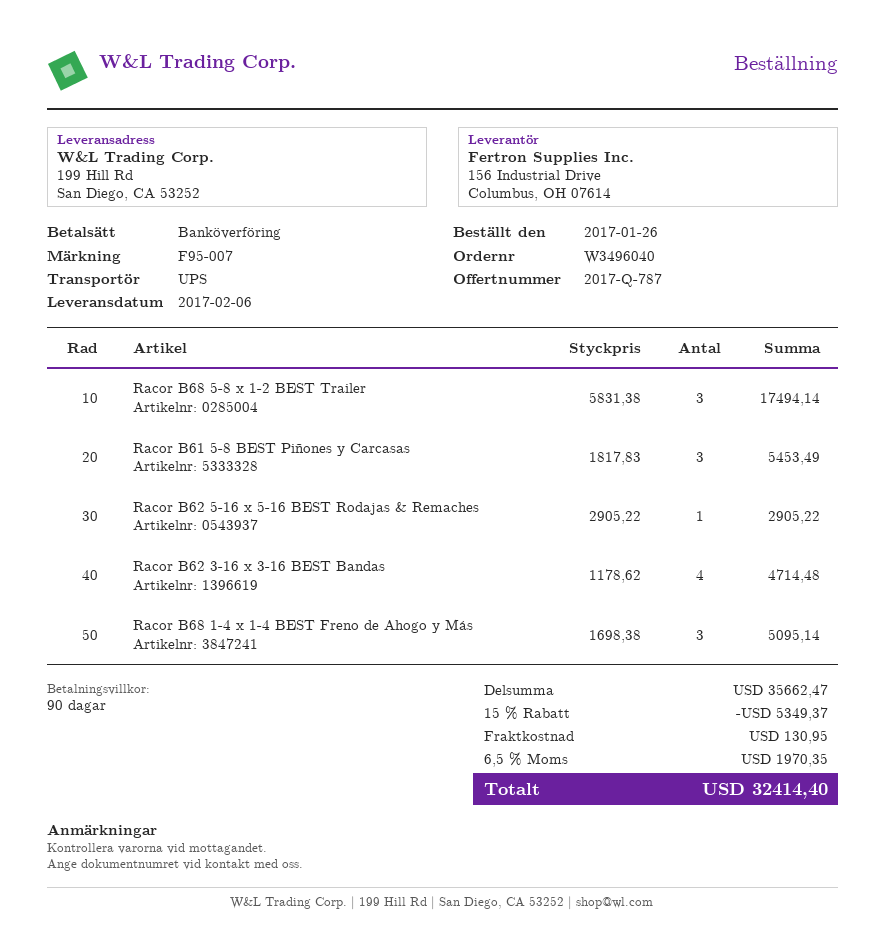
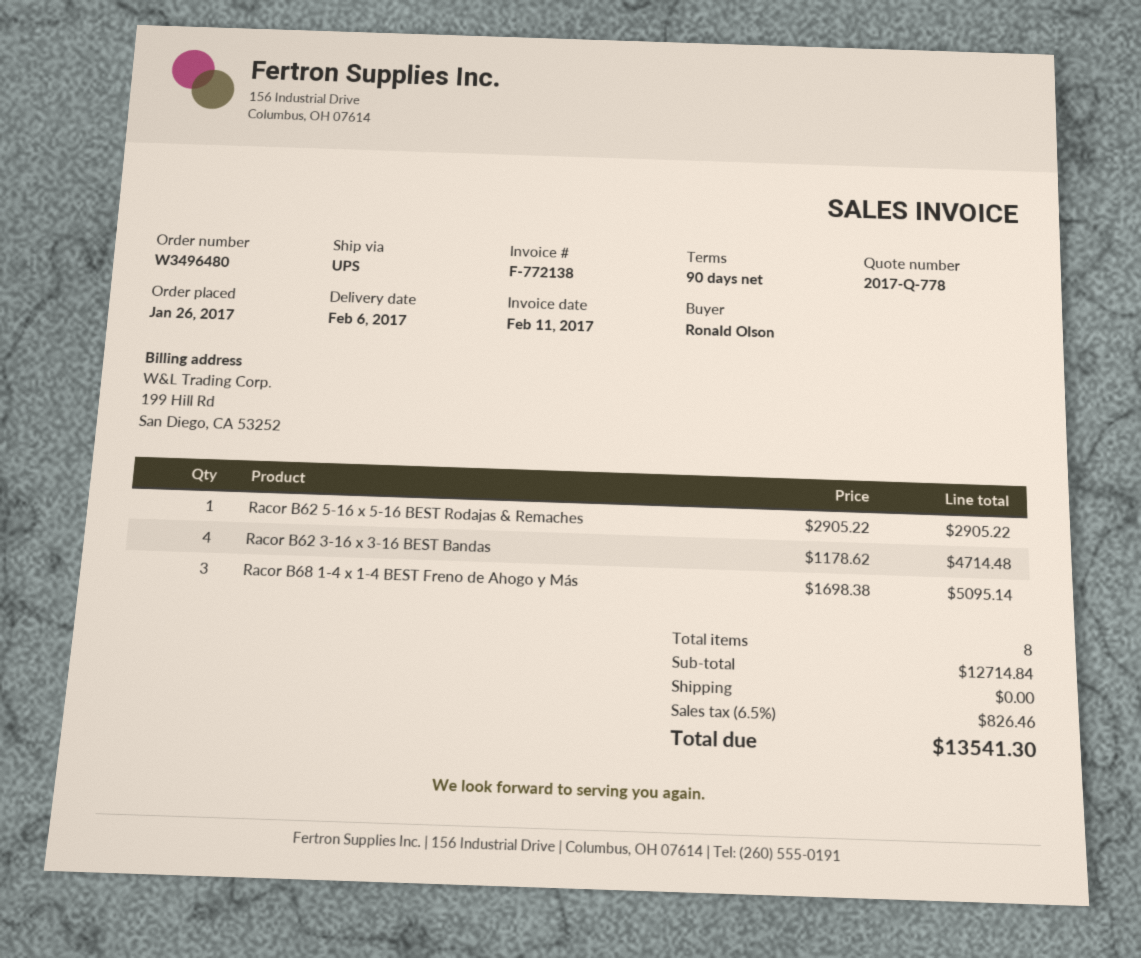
quote number: 2017-Q-787 -> 2017-Q-778
order number: W3496040 -> W3496480
Racor B68 5-8 x 1-2 BEST Trailer: 3 x 5831.38 = 17494.14 -> none
Racor B61 5-8 BEST Piñones y Carcasas: 3 x 1817.83 = 5453.49 -> none
subtotal: 35662.47 -> 12714.84
discount: 15% = 5349.37 -> none
shipping: 130.95 -> 0.00
tax: 6.5% = 1970.35 -> 6.5% = 826.46
total: 32414.40 -> 13541.30

